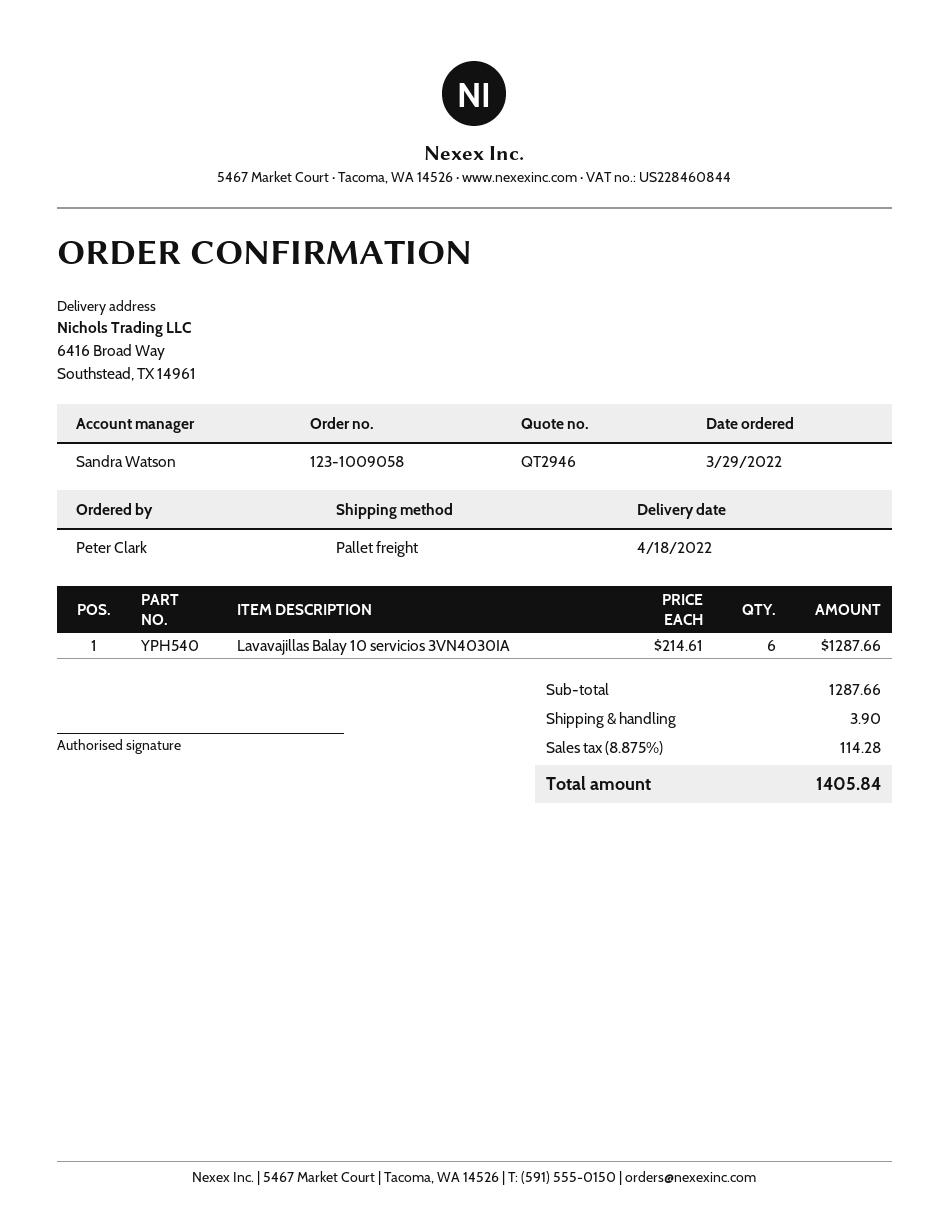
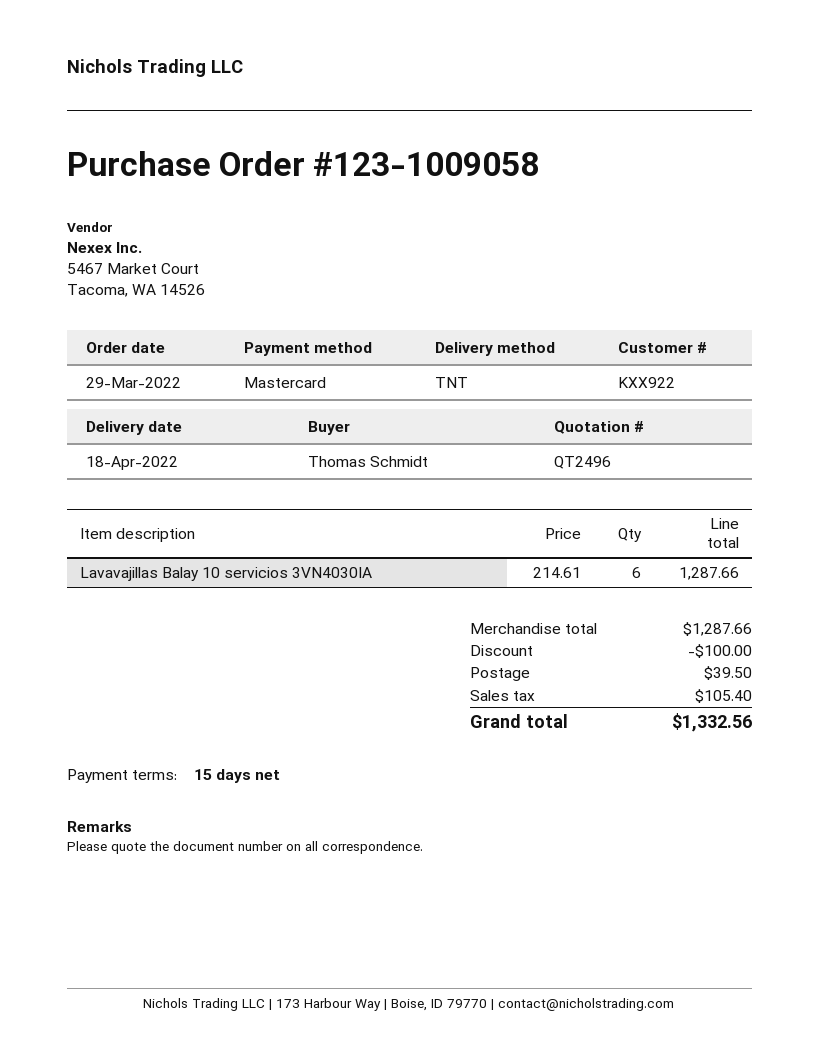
quote number: QT2946 -> QT2496
ordered by: Peter Clark -> Thomas Schmidt
shipping method: pallet freight -> TNT
discount: none -> 100.00
shipping: 3.90 -> 39.50
tax: 114.28 -> 105.40
total: 1405.84 -> 1332.56

